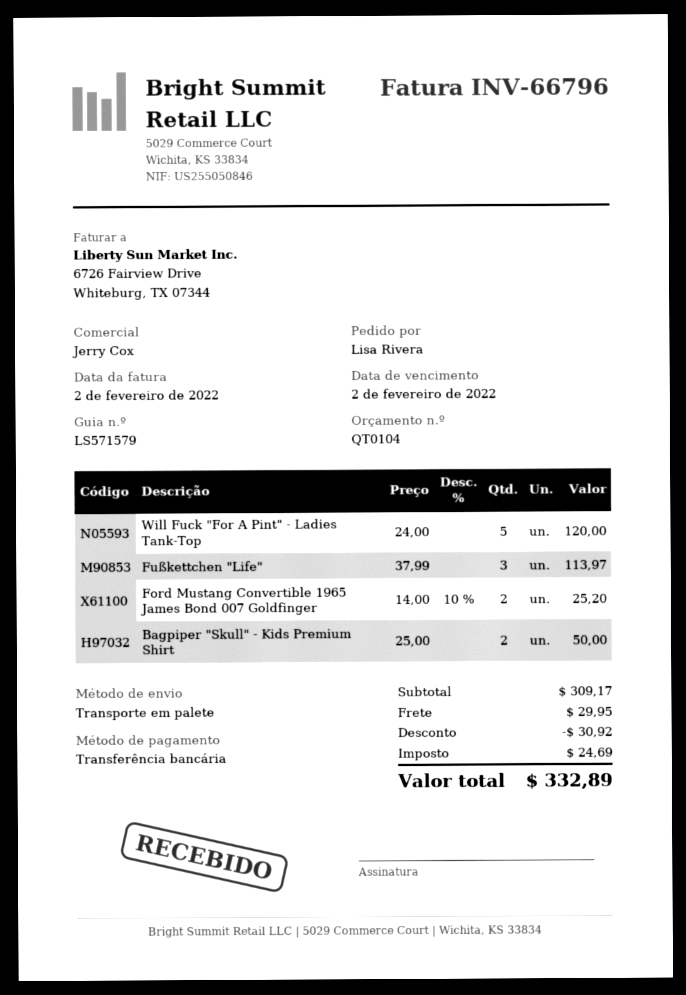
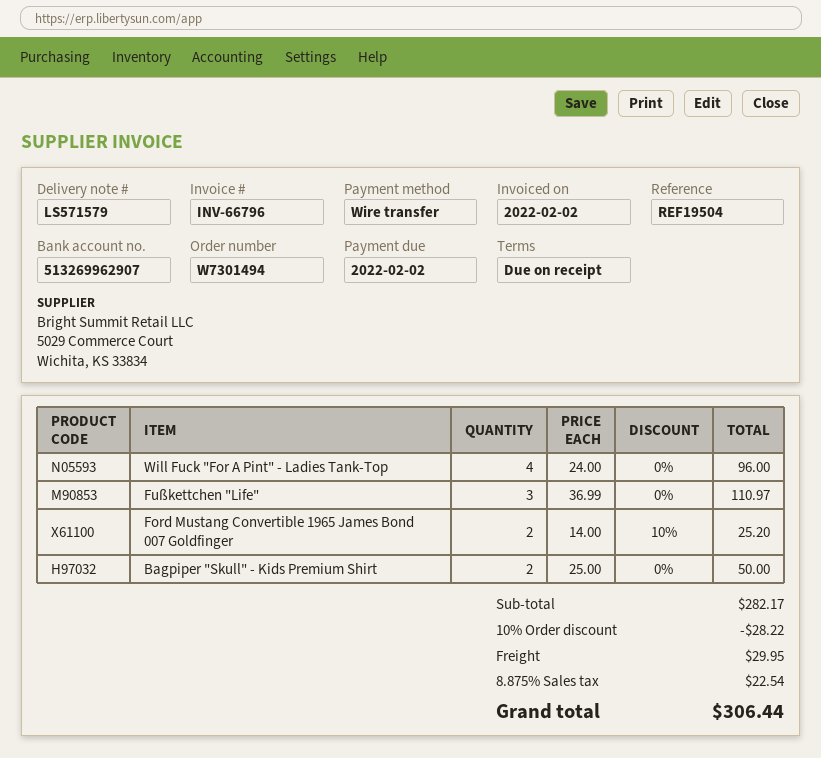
Will Fuck "For A Pint" - Ladies Tank-Top: 5 x 24.00 = 120.00 -> 4 x 24.00 = 96.00
Fußkettchen "Life": 3 x 37.99 = 113.97 -> 3 x 36.99 = 110.97
subtotal: 309.17 -> 282.17
discount: 30.92 -> 28.22
tax: 24.69 -> 22.54
total: 332.89 -> 306.44

